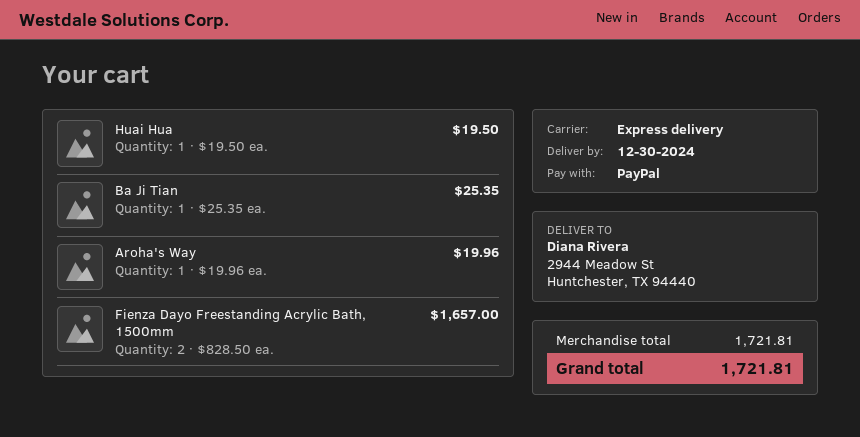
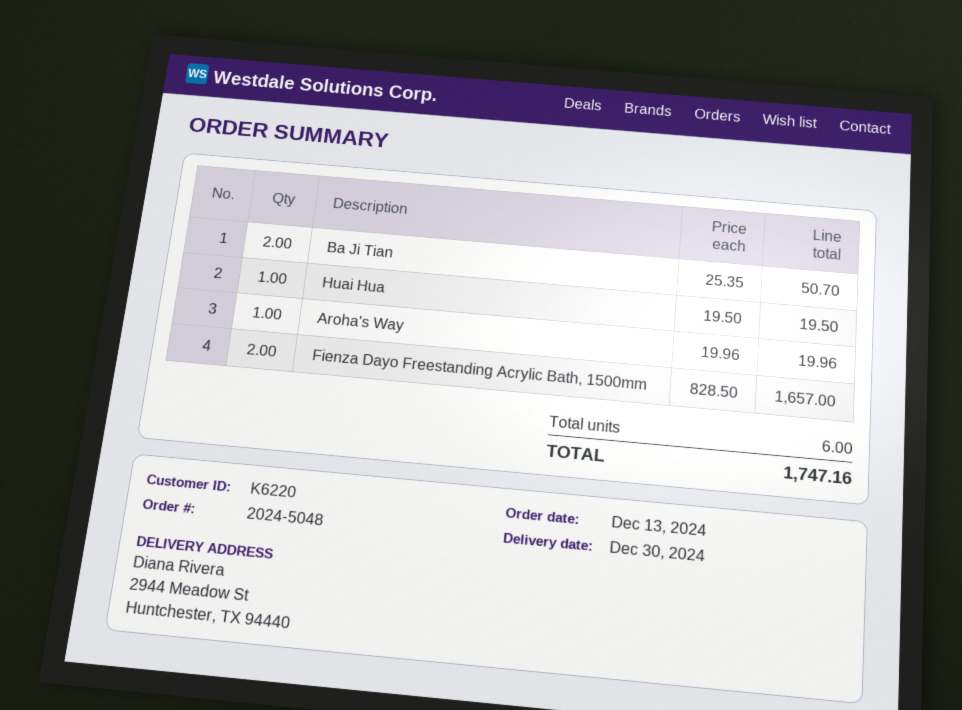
Ba Ji Tian: 1 x 25.35 = 25.35 -> 2 x 25.35 = 50.70
total: 1721.81 -> 1747.16

